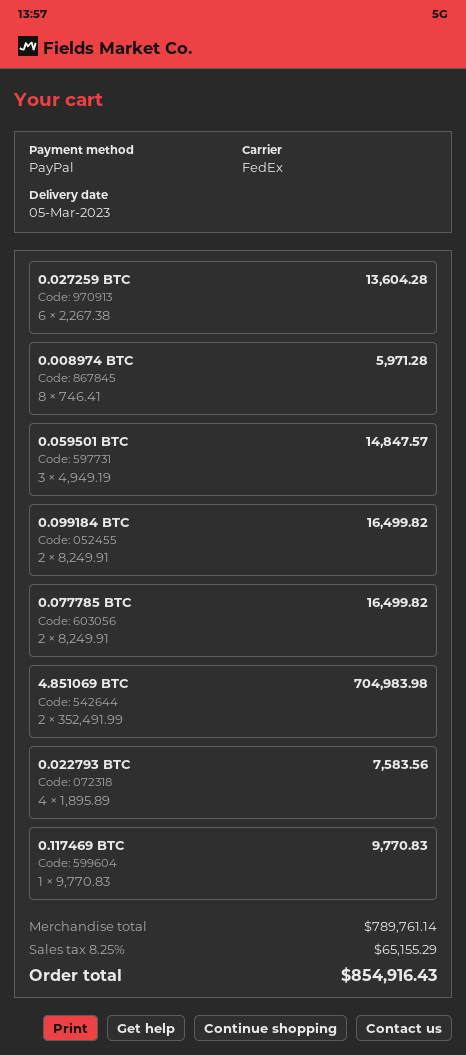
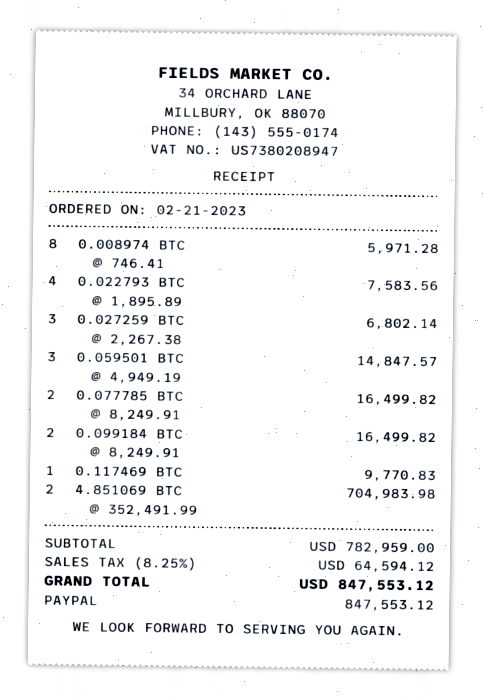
0.027259 BTC: 6 x 2267.38 = 13604.28 -> 3 x 2267.38 = 6802.14
subtotal: 789761.14 -> 782959.00
tax: 8.25% = 65155.29 -> 8.25% = 64594.12
total: 854916.43 -> 847553.12

